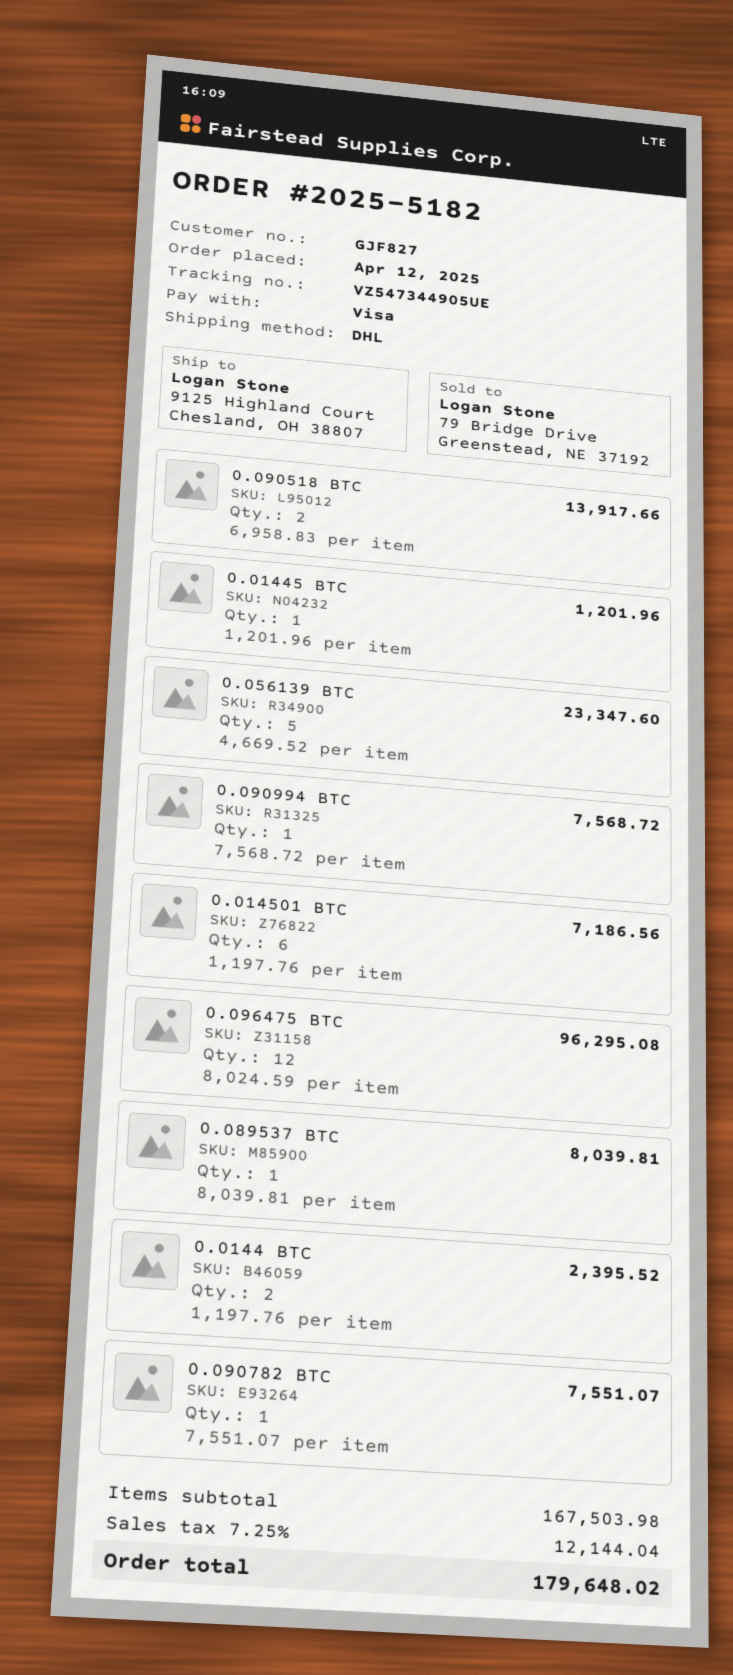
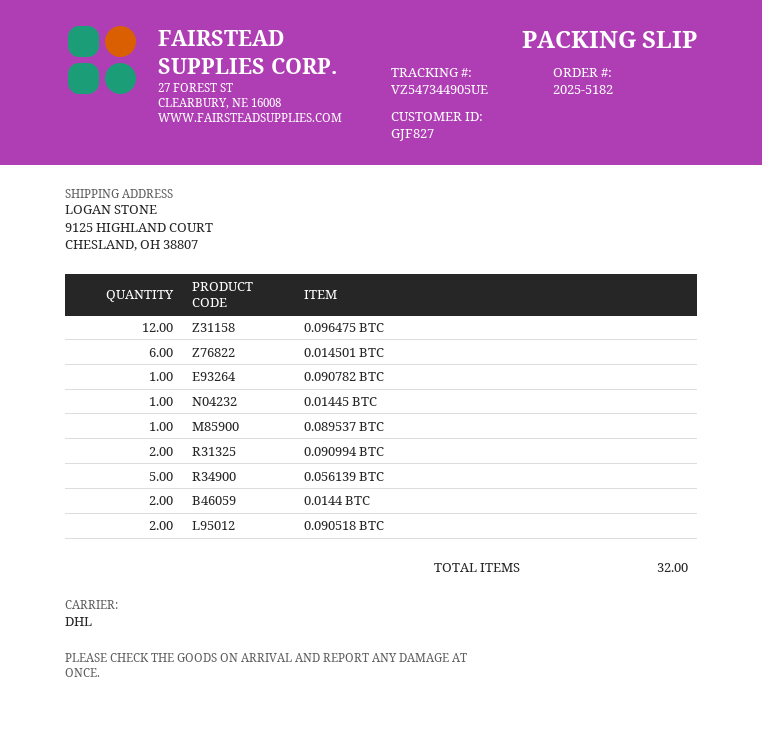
0.090994 BTC: 1 -> 2

